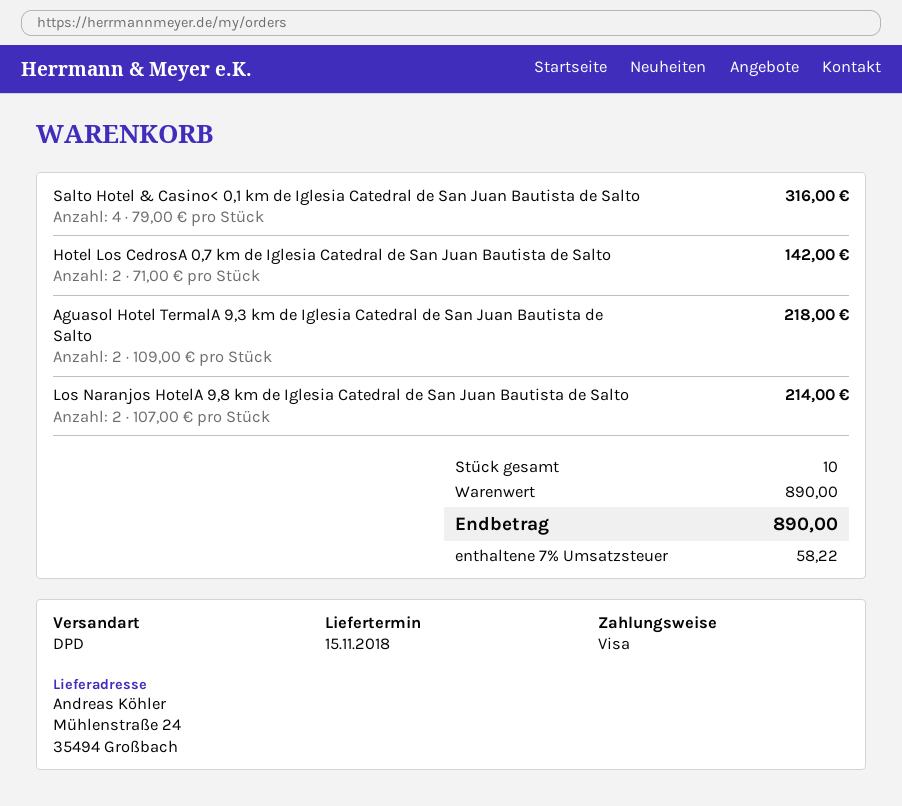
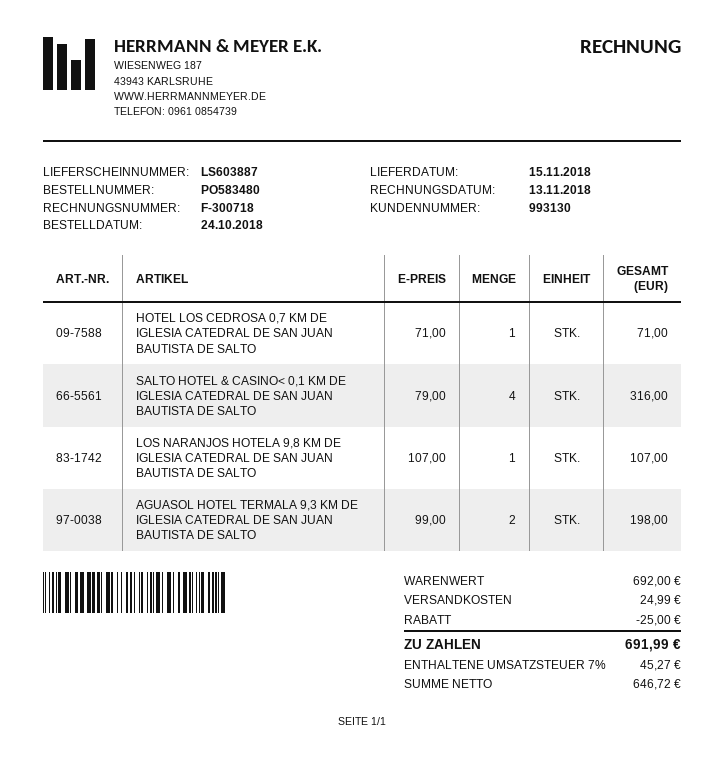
Hotel Los CedrosA 0,7 km de Iglesia Catedral de San Juan Bautista de Salto: 2 x 71.00 = 142.00 -> 1 x 71.00 = 71.00
Aguasol Hotel TermalA 9,3 km de Iglesia Catedral de San Juan Bautista de Salto: 2 x 109.00 = 218.00 -> 2 x 99.00 = 198.00
Los Naranjos HotelA 9,8 km de Iglesia Catedral de San Juan Bautista de Salto: 2 x 107.00 = 214.00 -> 1 x 107.00 = 107.00
subtotal: 890.00 -> 692.00
discount: none -> 25.00
shipping: none -> 24.99
tax: 7% = 58.22 -> 7% = 45.27
total: 890.00 -> 691.99

